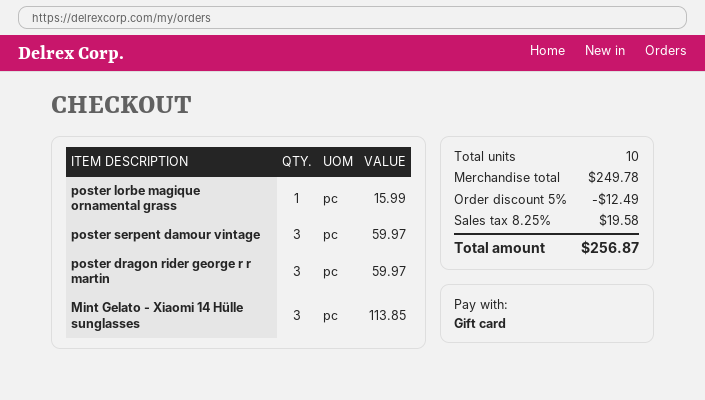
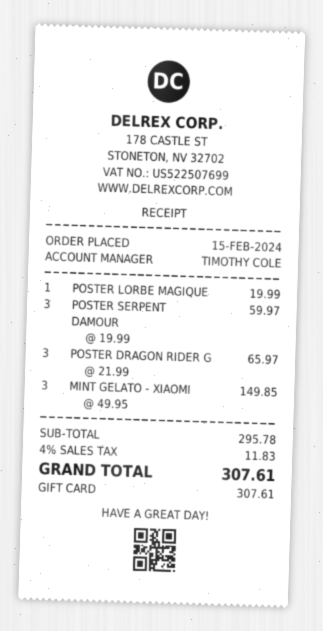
poster lorbe magique ornamental grass: 1 for 15.99 -> 1 for 19.99
poster dragon rider george r r martin: 3 for 59.97 -> 3 for 65.97
Mint Gelato - Xiaomi 14 Hülle sunglasses: 3 for 113.85 -> 3 for 149.85
subtotal: 249.78 -> 295.78
discount: 5% = 12.49 -> none
tax: 8.25% = 19.58 -> 4% = 11.83
total: 256.87 -> 307.61

